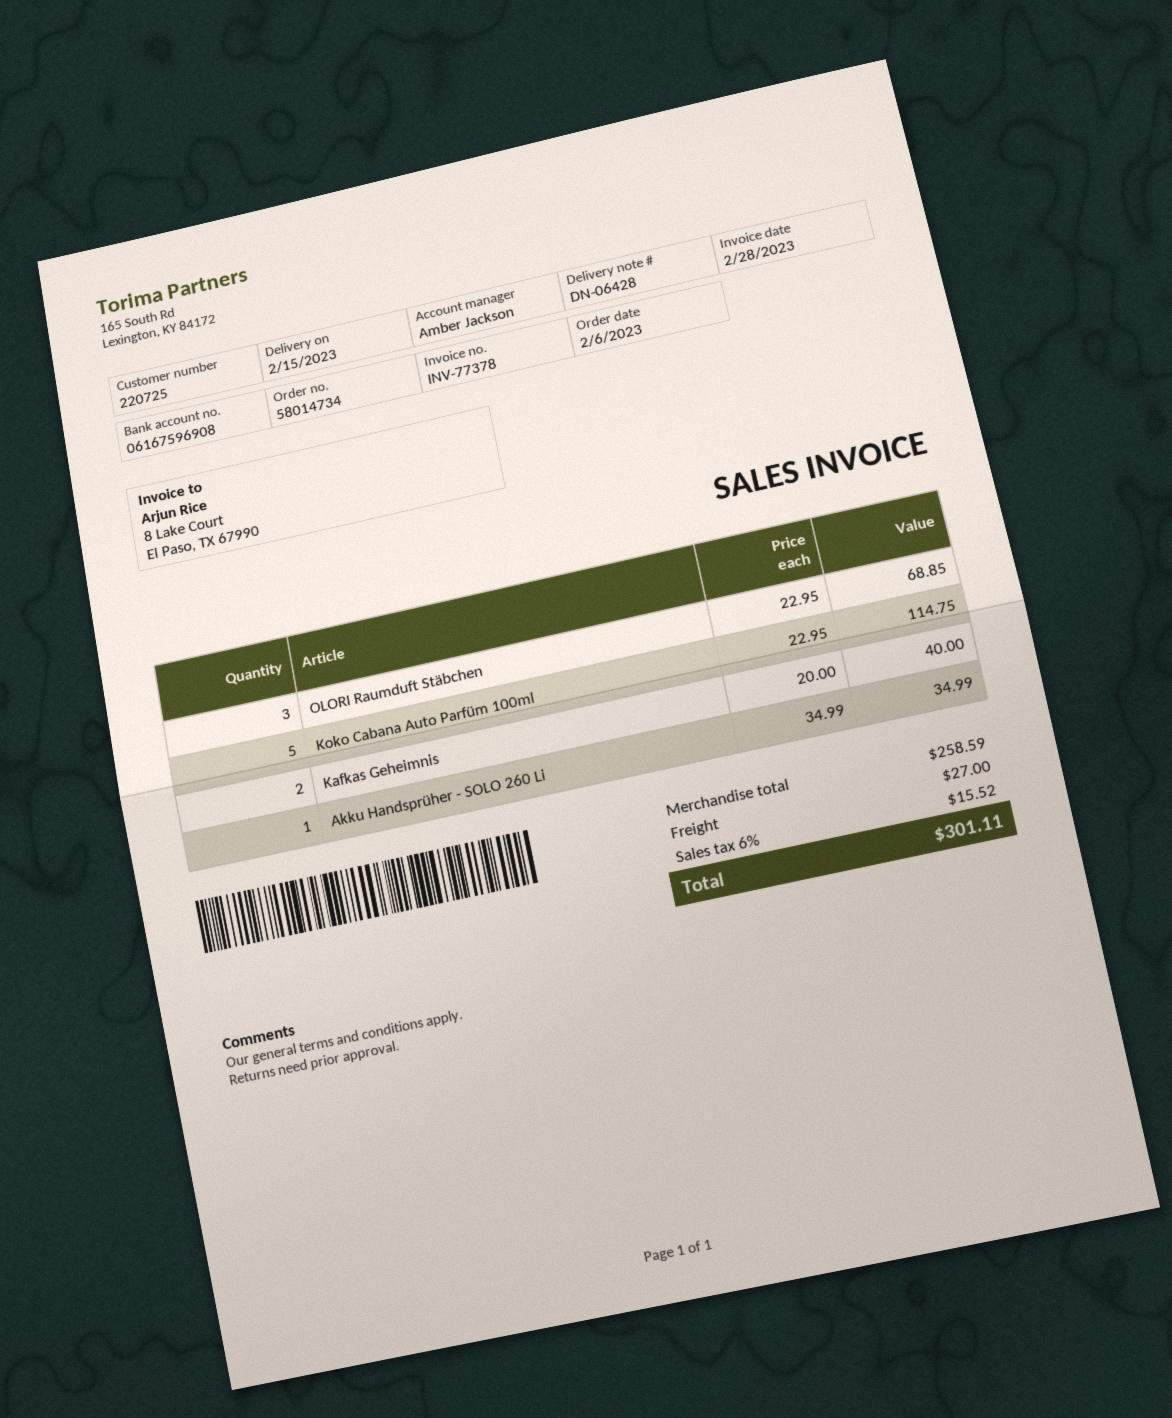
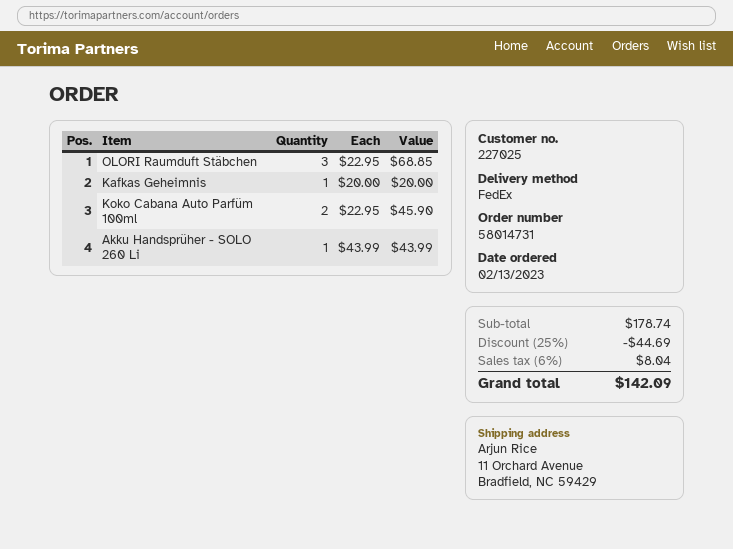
order number: 58014734 -> 58014731
order date: 2023-02-06 -> 2023-02-13
customer number: 220725 -> 227025
Koko Cabana Auto Parfüm 100ml: 5 x 22.95 = 114.75 -> 2 x 22.95 = 45.90
Kafkas Geheimnis: 2 x 20.00 = 40.00 -> 1 x 20.00 = 20.00
Akku Handsprüher - SOLO 260 Li: 1 x 34.99 = 34.99 -> 1 x 43.99 = 43.99
subtotal: 258.59 -> 178.74
discount: none -> 25% = 44.69
shipping: 27.00 -> none
tax: 6% = 15.52 -> 6% = 8.04
total: 301.11 -> 142.09

